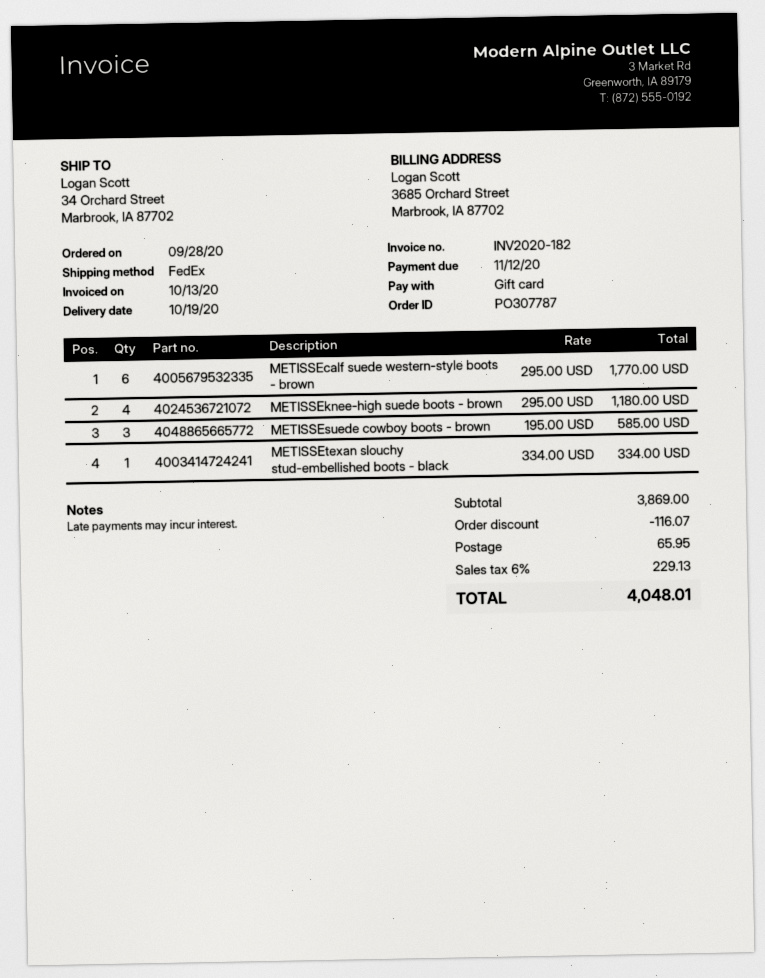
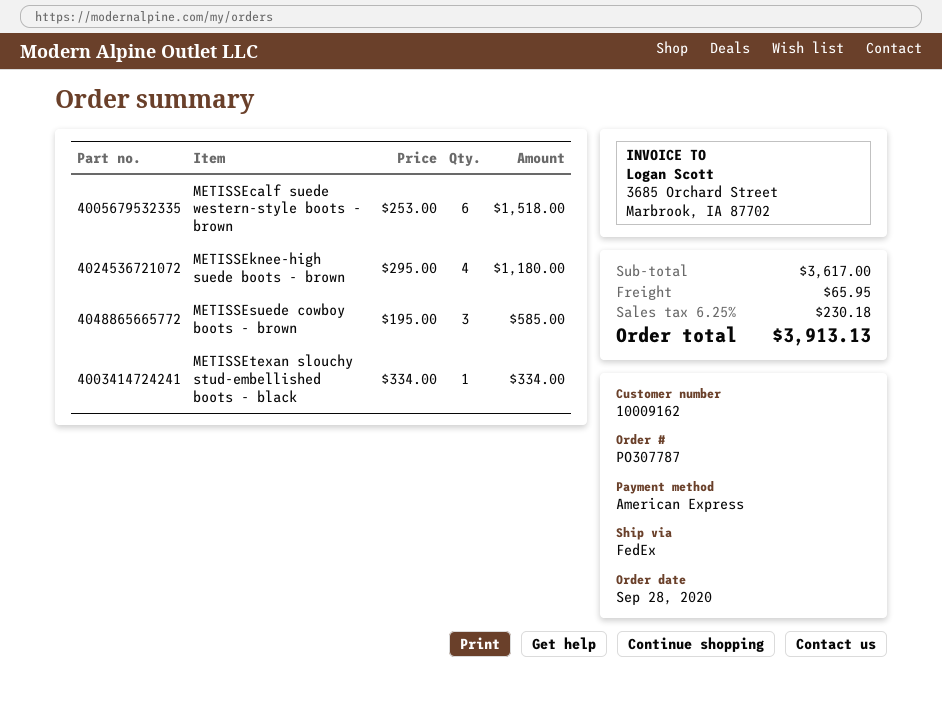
payment method: gift card -> American Express
METISSEcalf suede western-style boots - brown: 6 x 295.00 = 1770.00 -> 6 x 253.00 = 1518.00
subtotal: 3869.00 -> 3617.00
discount: 116.07 -> none
tax: 6% = 229.13 -> 6.25% = 230.18
total: 4048.01 -> 3913.13

